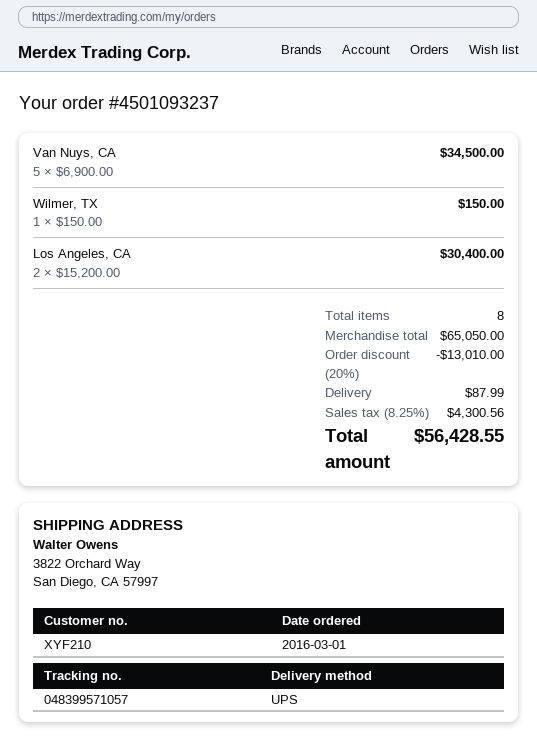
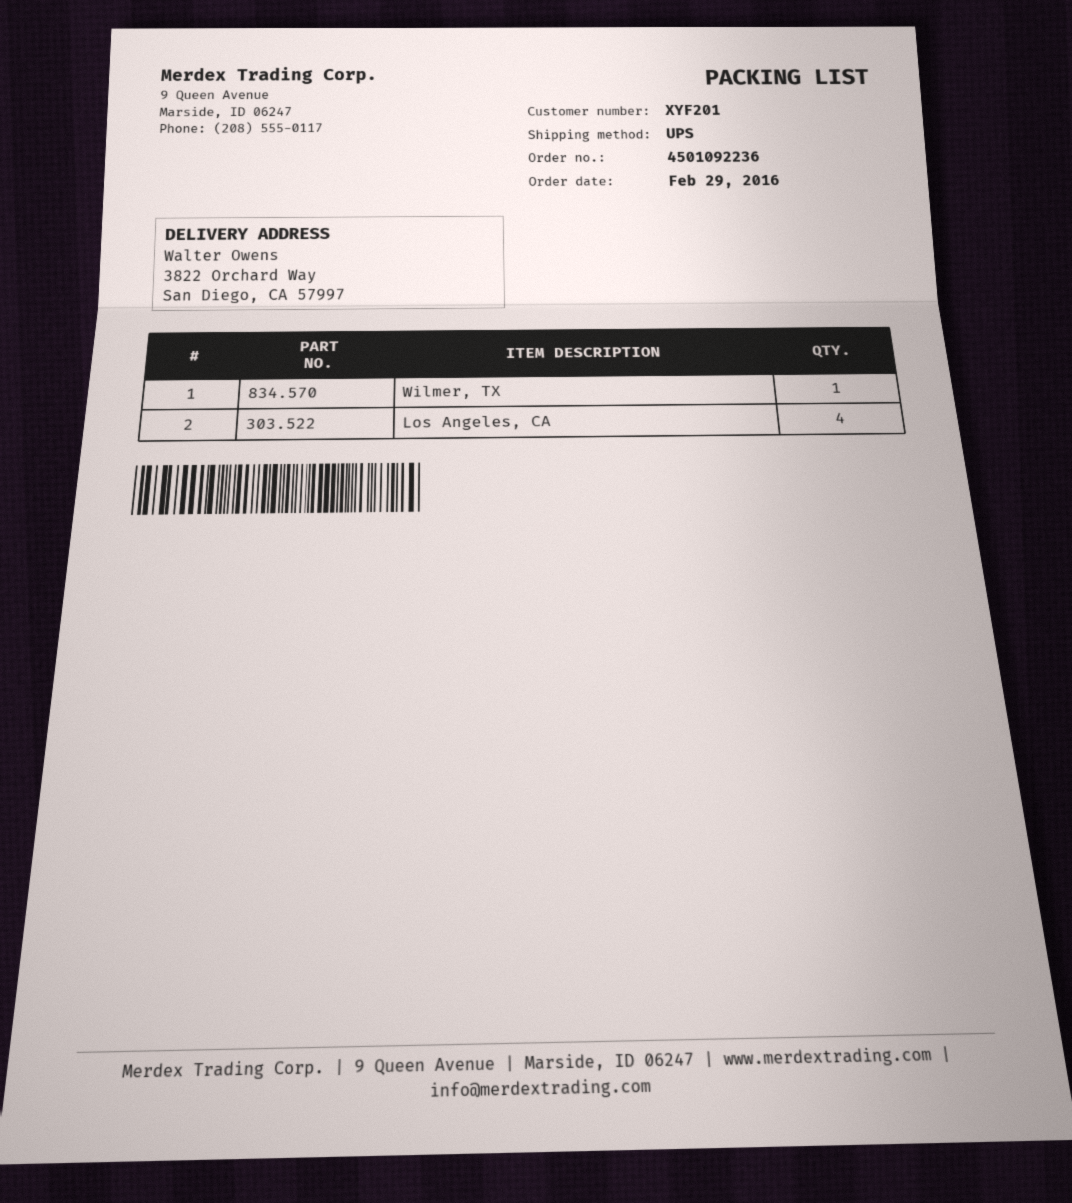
order number: 4501093237 -> 4501092236
order date: 2016-03-01 -> 2016-02-29
customer number: XYF210 -> XYF201
Van Nuys, CA: 5 -> none
Los Angeles, CA: 2 -> 4

